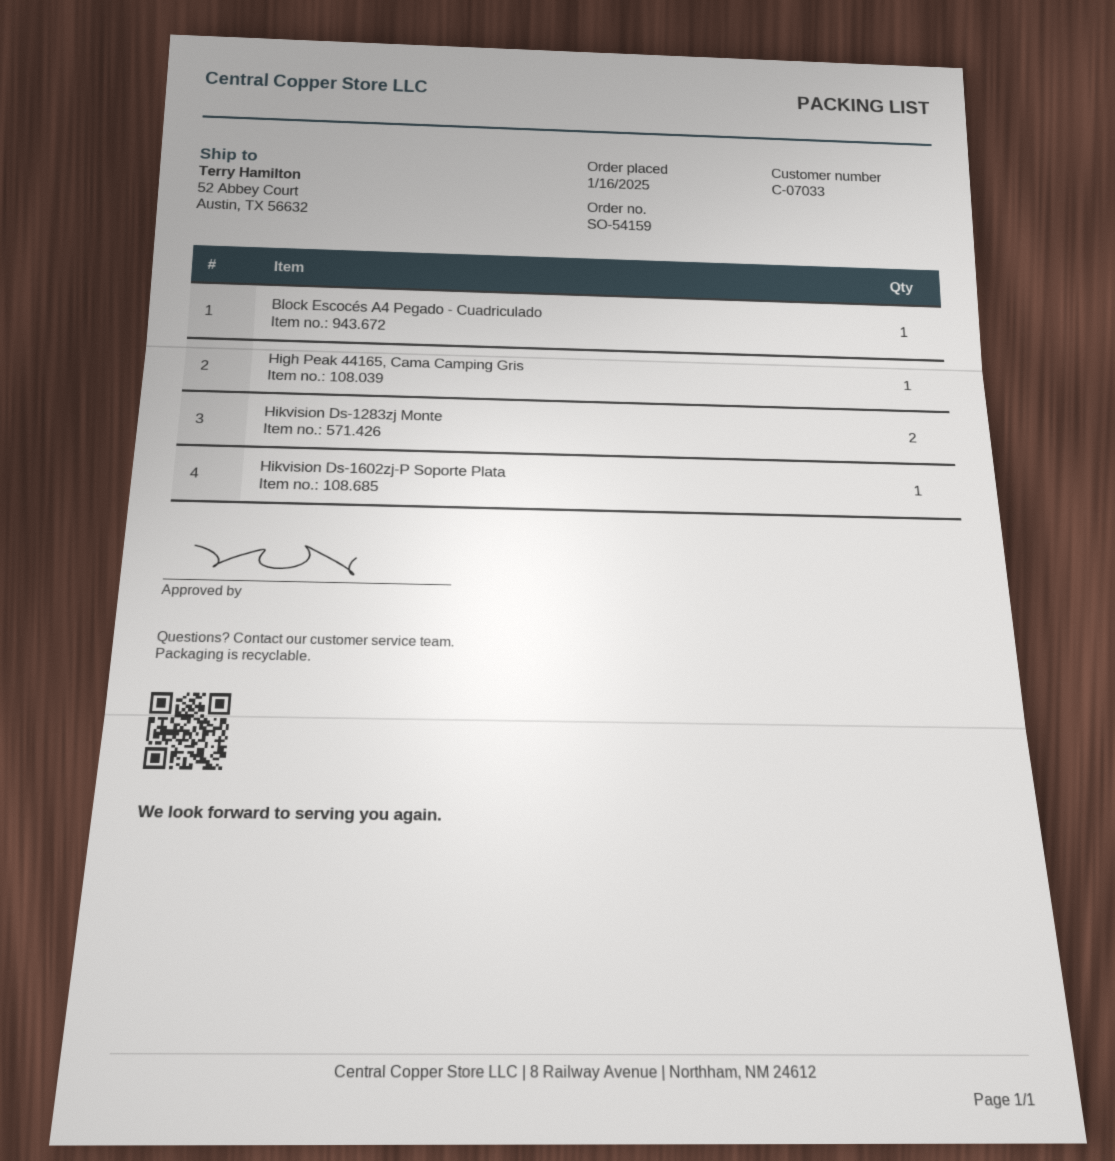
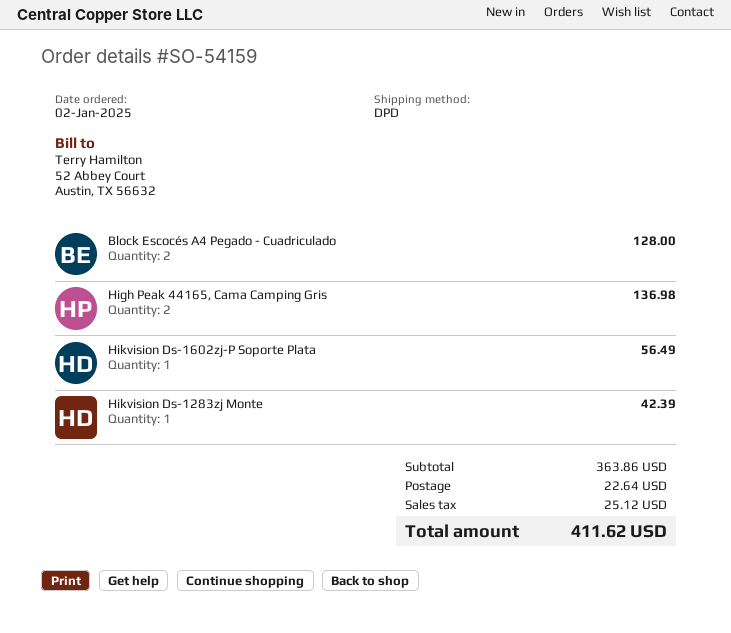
order date: 2025-01-16 -> 2025-01-02
Block Escocés A4 Pegado - Cuadriculado: 1 -> 2
High Peak 44165, Cama Camping Gris: 1 -> 2
Hikvision Ds-1283zj Monte: 2 -> 1

